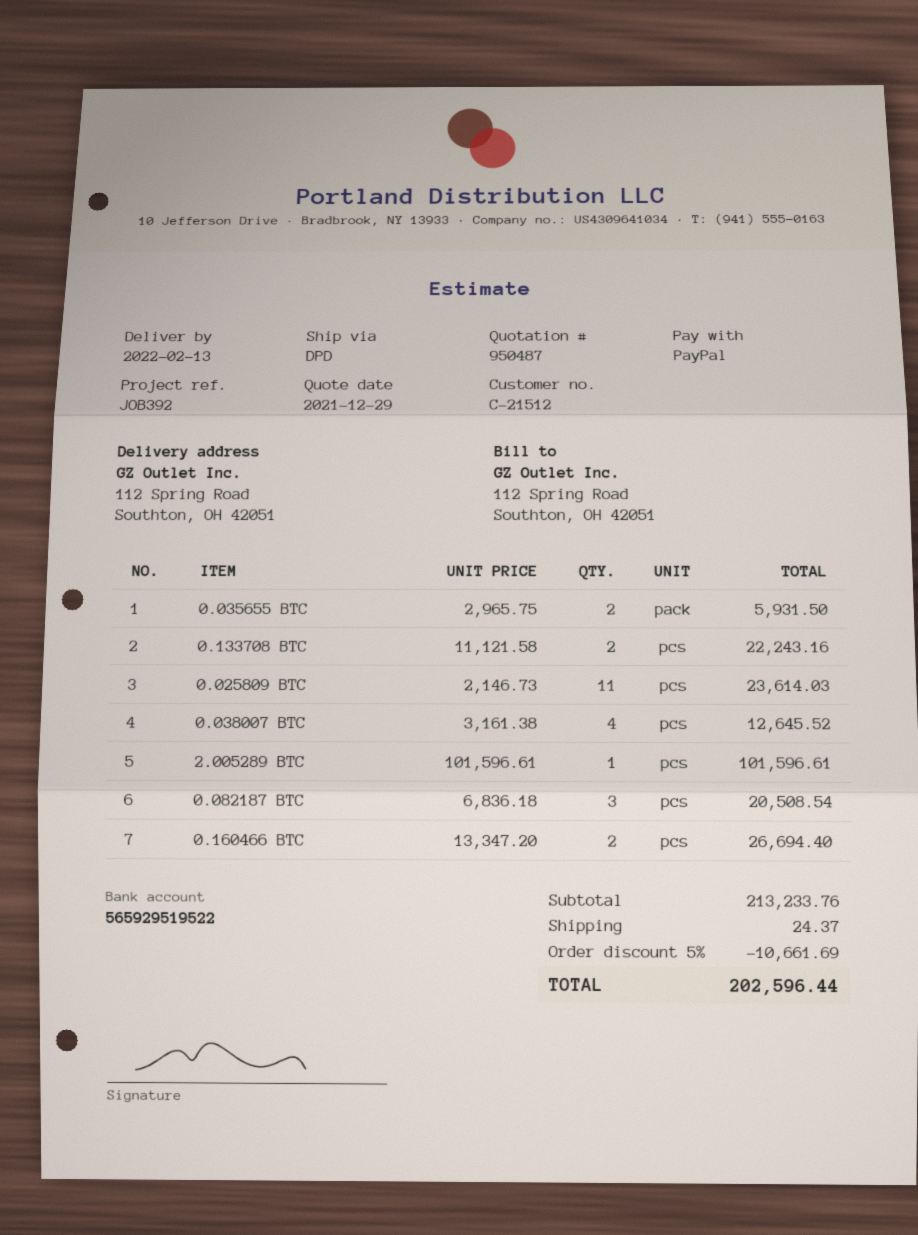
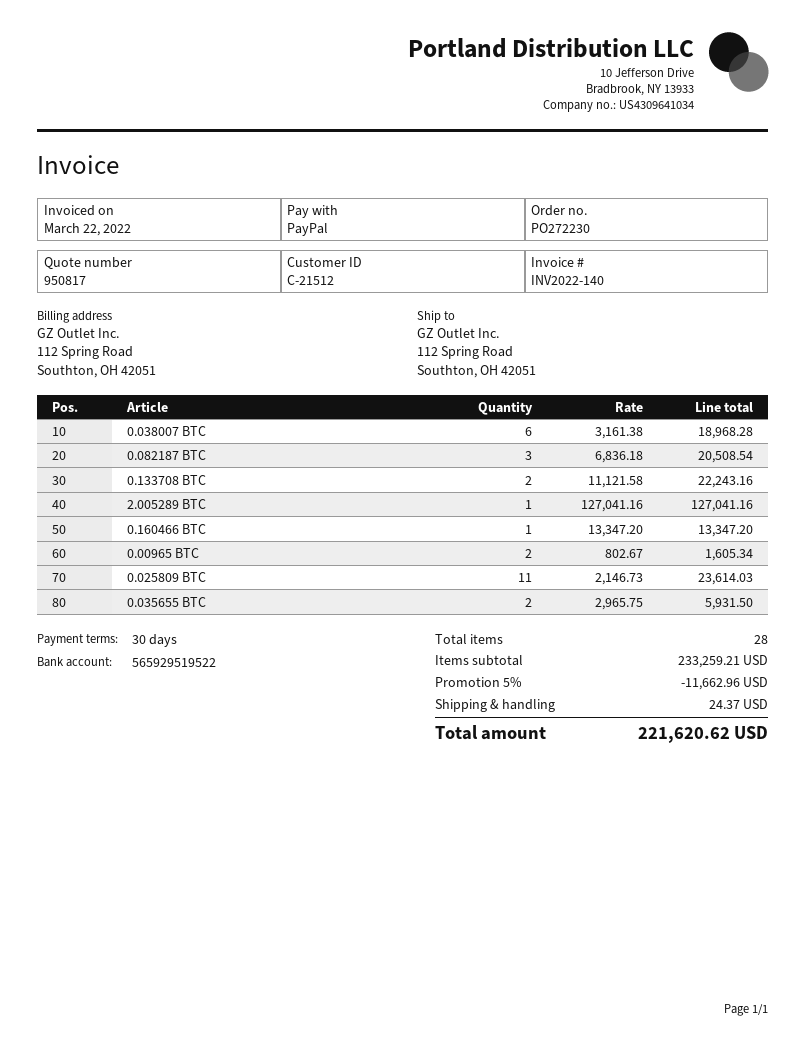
quote number: 950487 -> 950817
0.038007 BTC: 4 x 3161.38 = 12645.52 -> 6 x 3161.38 = 18968.28
2.005289 BTC: 1 x 101596.61 = 101596.61 -> 1 x 127041.16 = 127041.16
0.160466 BTC: 2 x 13347.20 = 26694.40 -> 1 x 13347.20 = 13347.20
0.00965 BTC: none -> 2 x 802.67 = 1605.34
subtotal: 213233.76 -> 233259.21
discount: 5% = 10661.69 -> 5% = 11662.96
total: 202596.44 -> 221620.62

